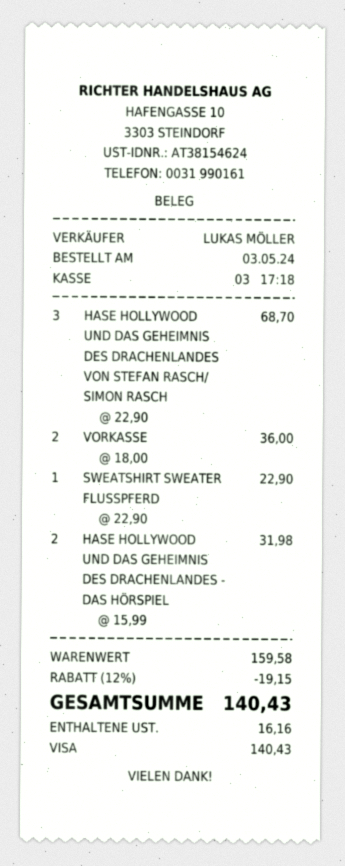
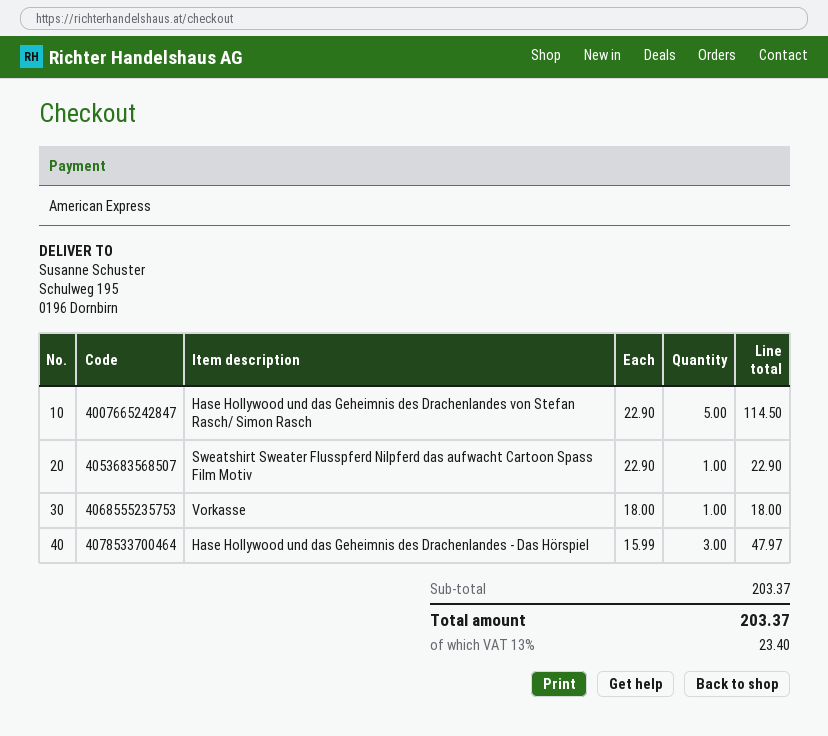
payment method: Visa -> American Express
HASE HOLLYWOOD UND DAS GEHEIMNIS DES DRACHENLANDES VON STEFAN RASCH/ SIMON RASCH: 3 x 22.90 = 68.70 -> 5 x 22.90 = 114.50
VORKASSE: 2 x 18.00 = 36.00 -> 1 x 18.00 = 18.00
HASE HOLLYWOOD UND DAS GEHEIMNIS DES DRACHENLANDES - DAS HÖRSPIEL: 2 x 15.99 = 31.98 -> 3 x 15.99 = 47.97
subtotal: 159.58 -> 203.37
discount: 12% = 19.15 -> none
tax: 16.16 -> 23.40
total: 140.43 -> 203.37

